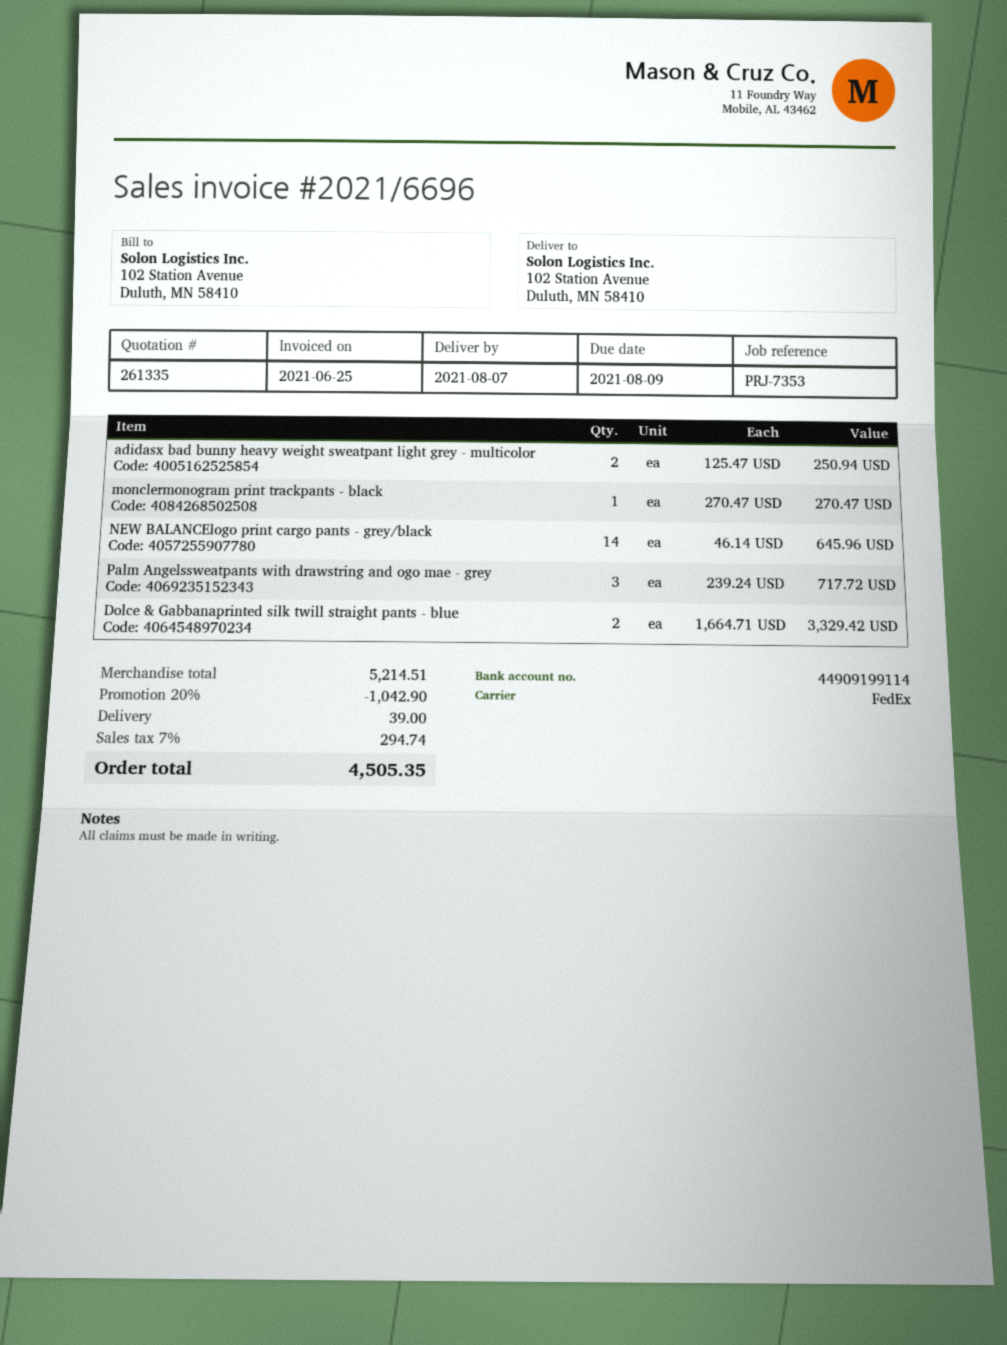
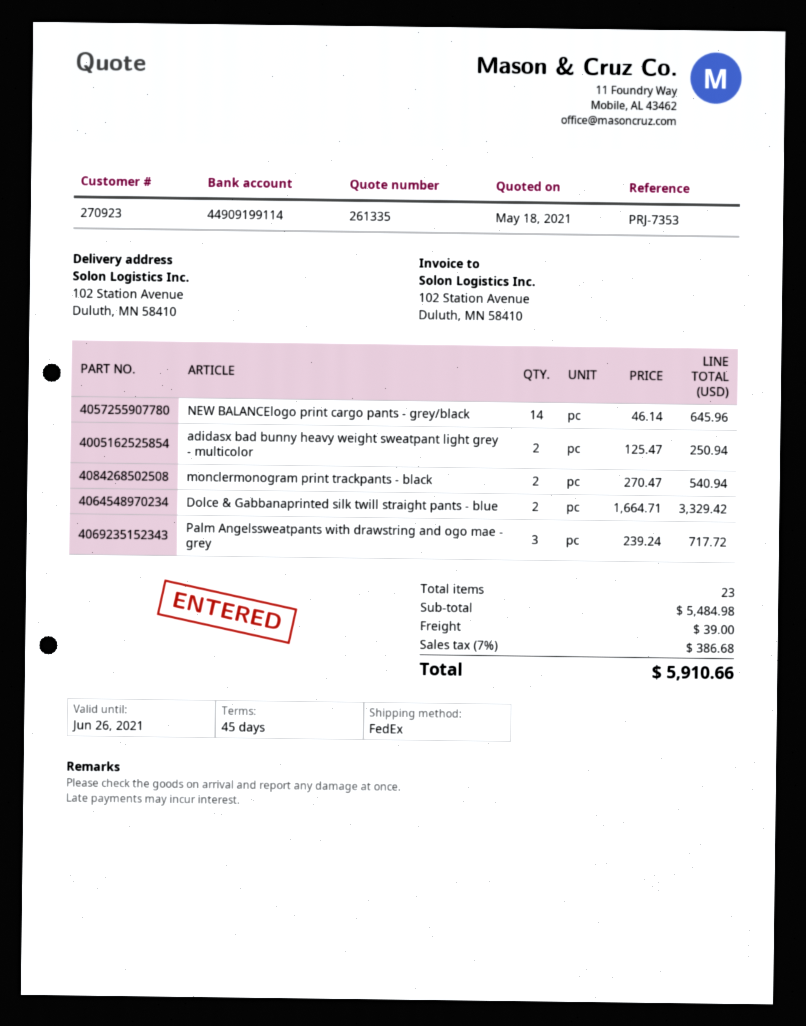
monclermonogram print trackpants - black: 1 x 270.47 = 270.47 -> 2 x 270.47 = 540.94
subtotal: 5214.51 -> 5484.98
discount: 20% = 1042.90 -> none
tax: 7% = 294.74 -> 7% = 386.68
total: 4505.35 -> 5910.66

